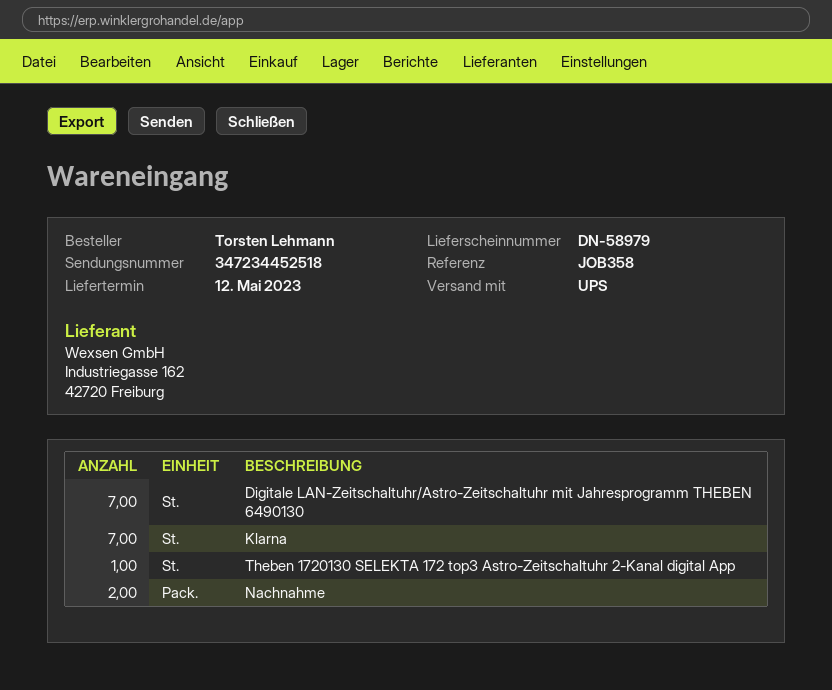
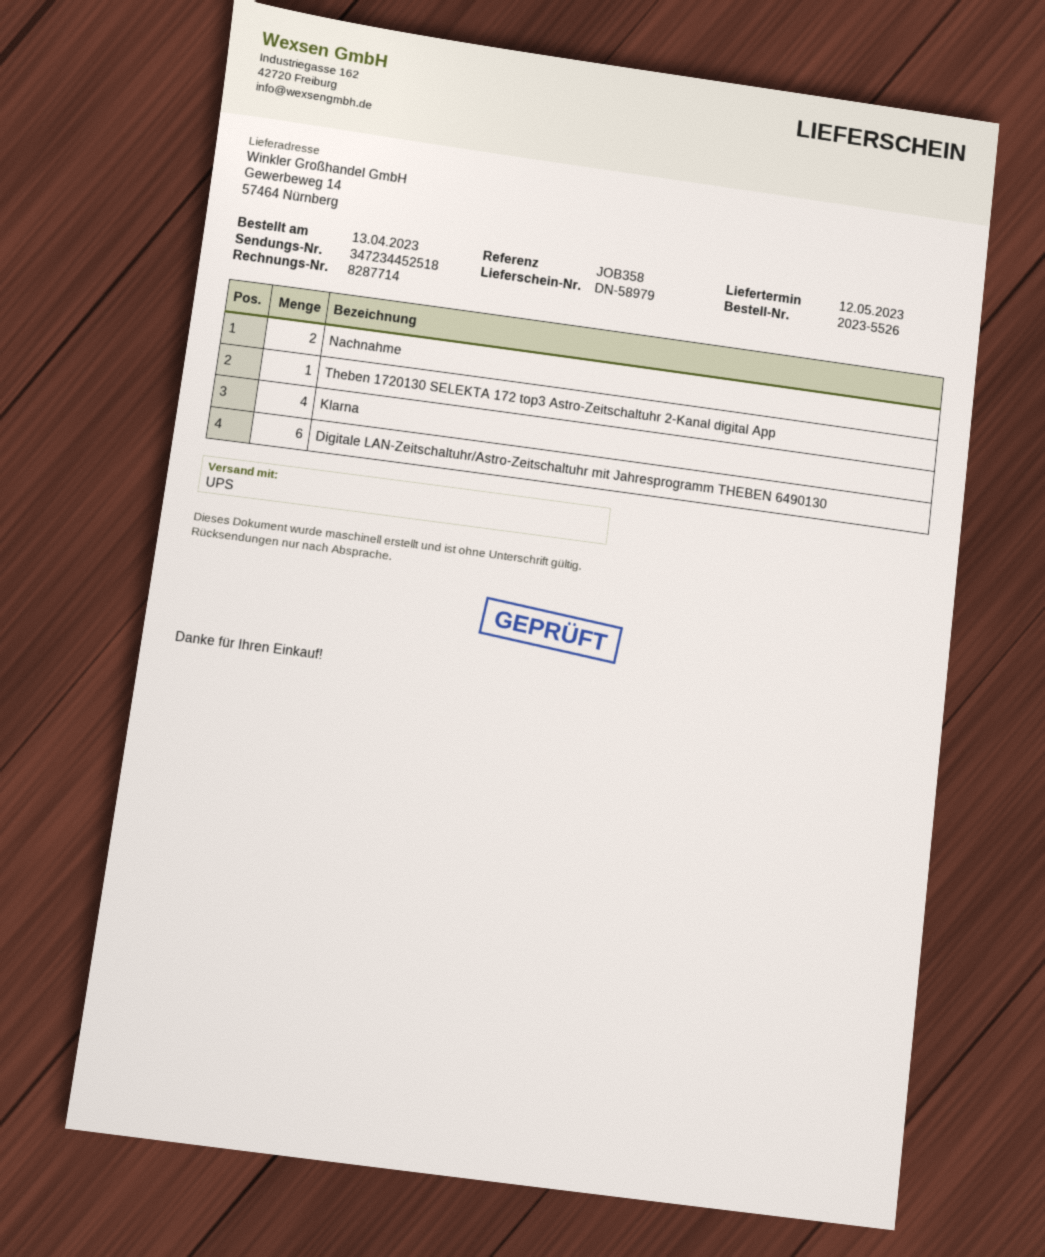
Digitale LAN-Zeitschaltuhr/Astro-Zeitschaltuhr mit Jahresprogramm THEBEN 6490130: 7 -> 6
Klarna: 7 -> 4

